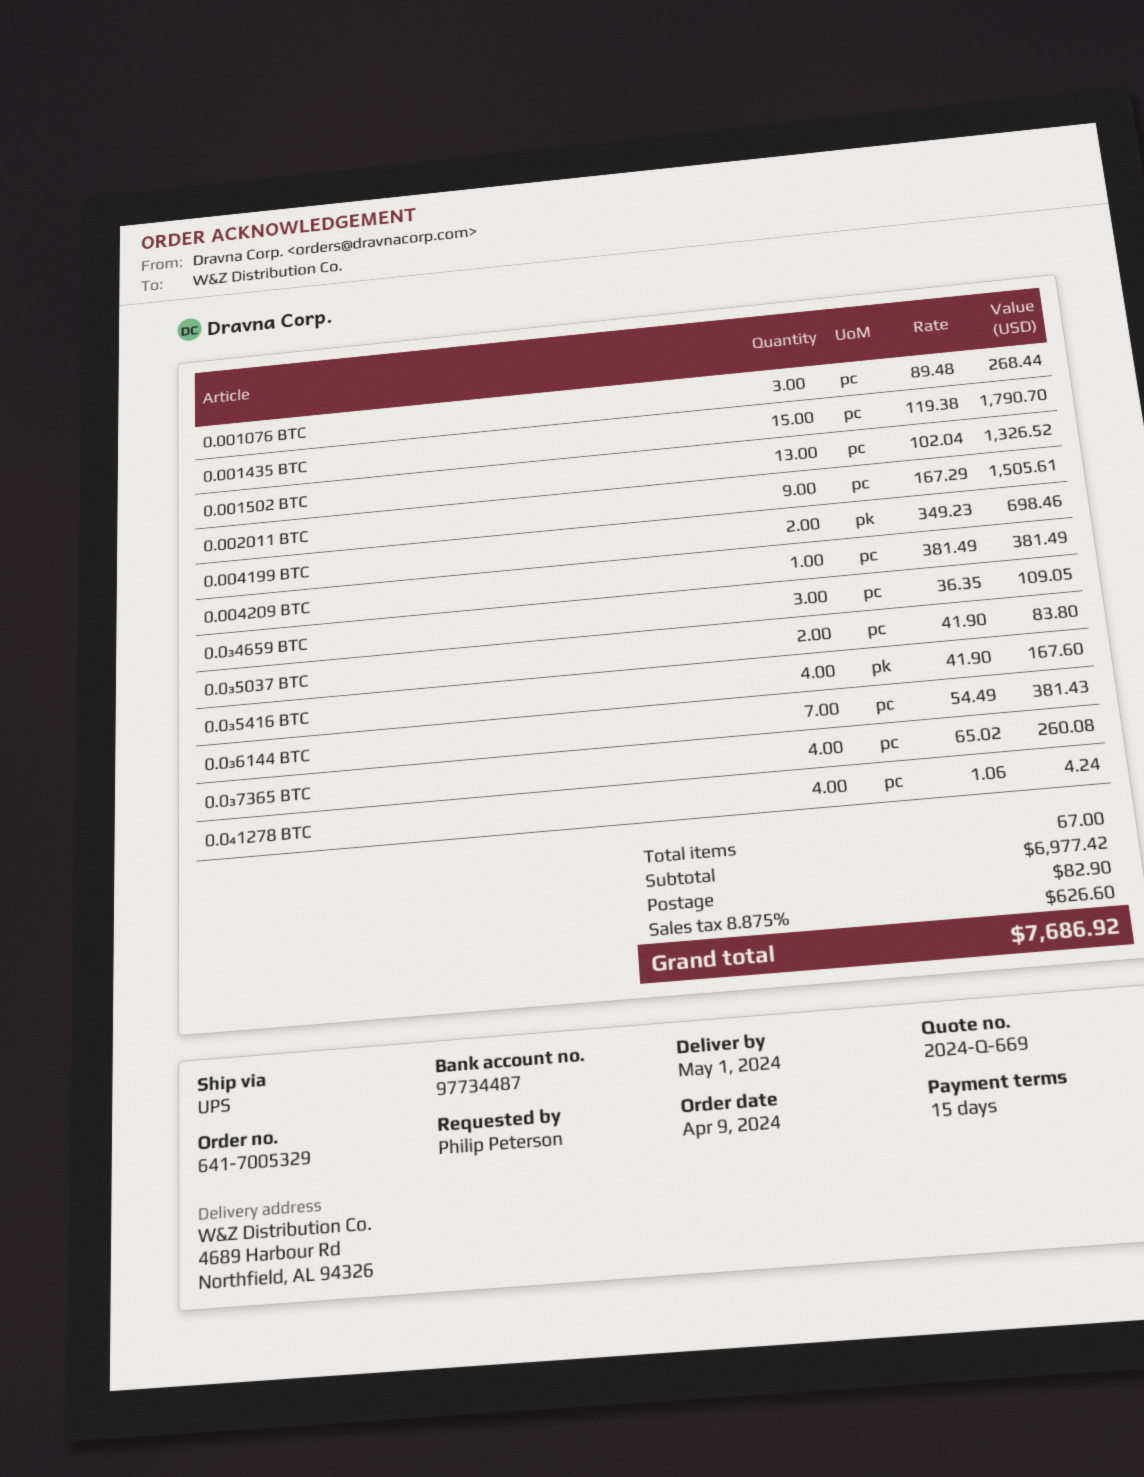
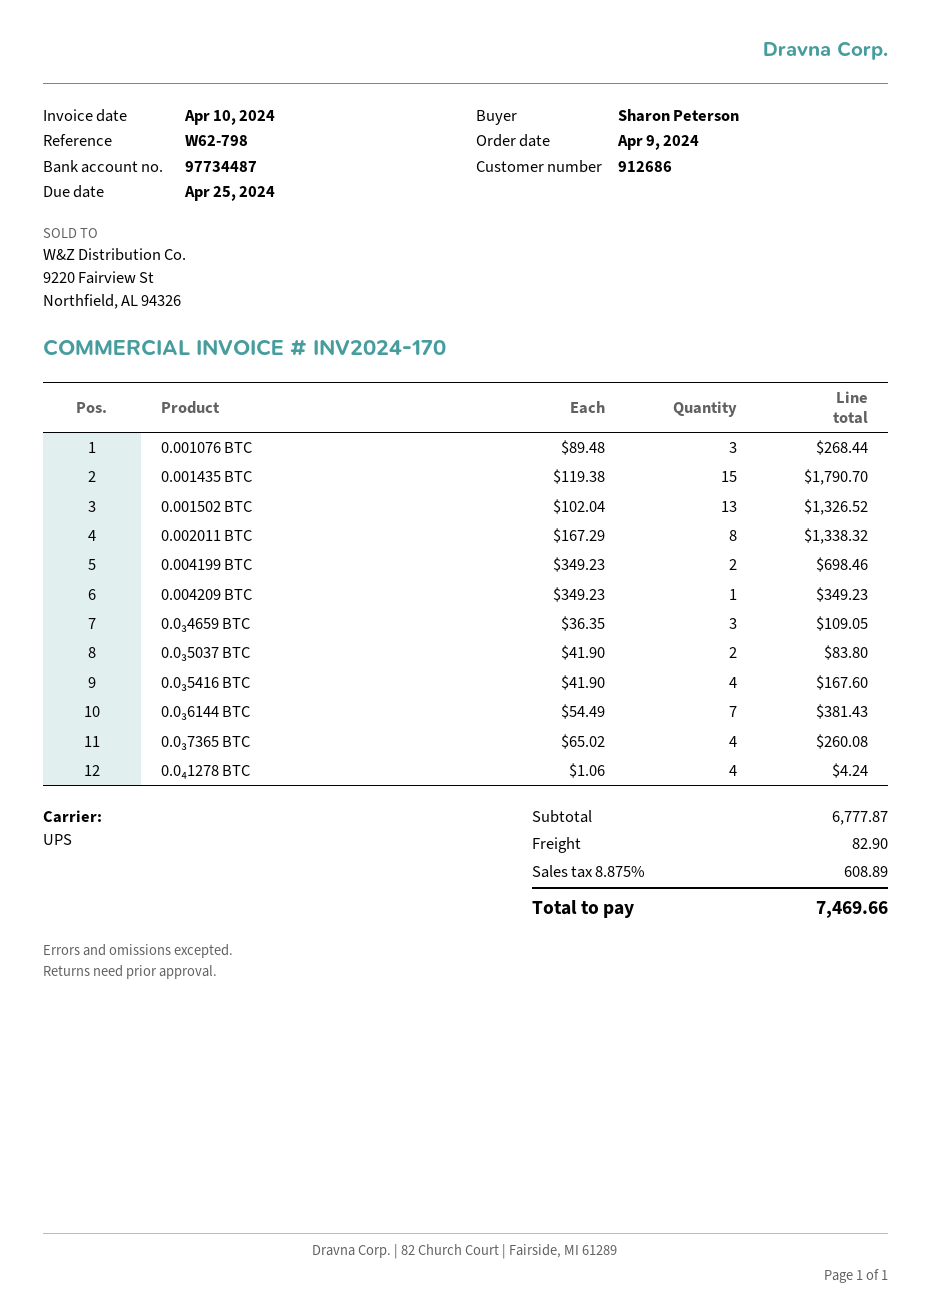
ordered by: Philip Peterson -> Sharon Peterson
0.002011 BTC: 9 x 167.29 = 1505.61 -> 8 x 167.29 = 1338.32
0.004209 BTC: 1 x 381.49 = 381.49 -> 1 x 349.23 = 349.23
subtotal: 6977.42 -> 6777.87
tax: 8.875% = 626.60 -> 8.875% = 608.89
total: 7686.92 -> 7469.66

